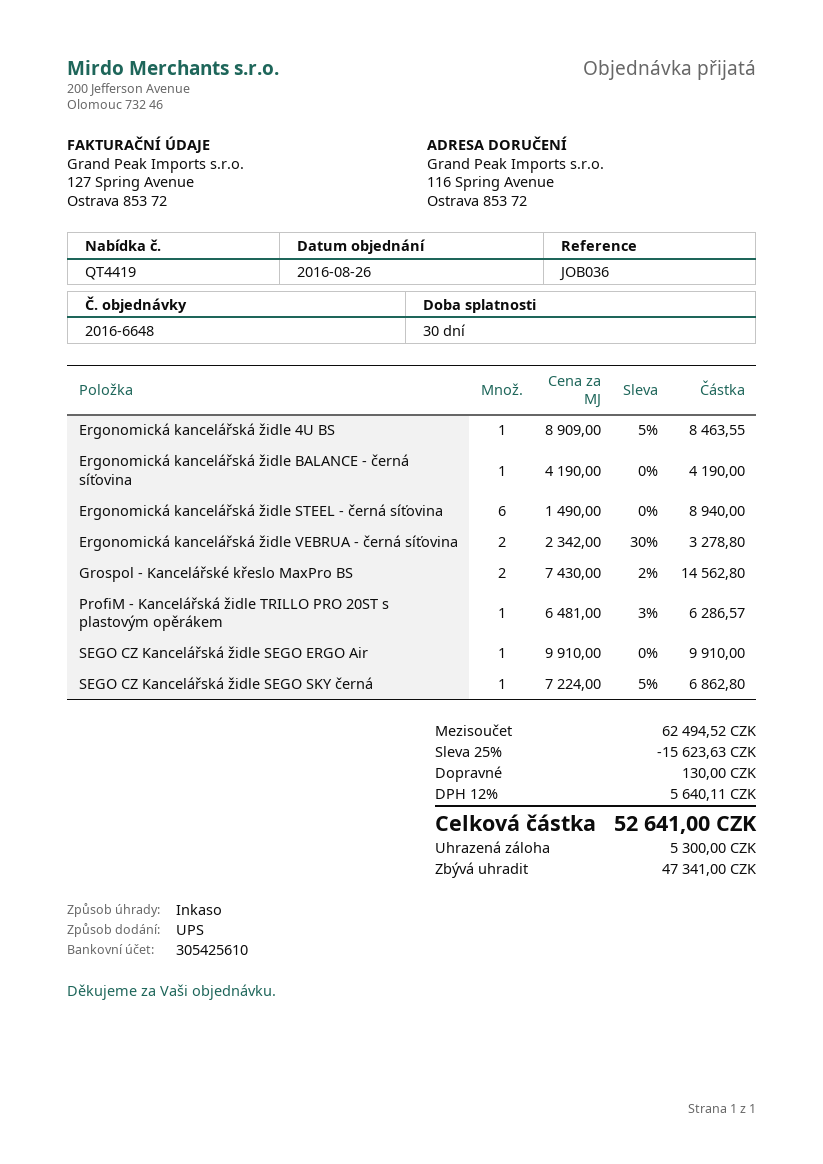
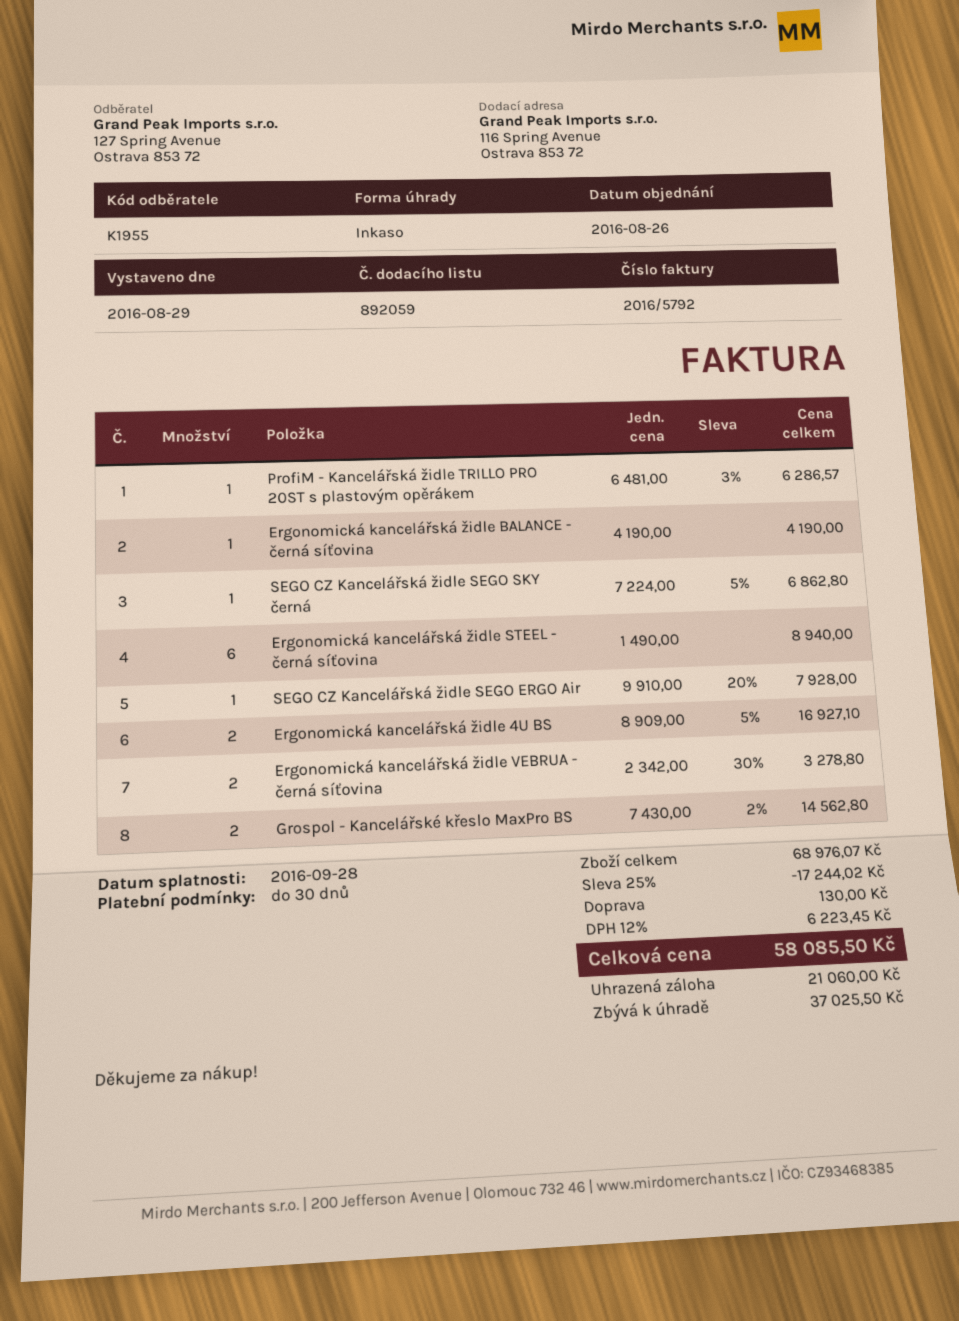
Ergonomická kancelářská židle 4U BS: 1 x 8909.00 - 5% = 8463.55 -> 2 x 8909.00 - 5% = 16927.10
SEGO CZ Kancelářská židle SEGO ERGO Air: 1 x 9910.00 = 9910.00 -> 1 x 9910.00 - 20% = 7928.00
subtotal: 62494.52 -> 68976.07
discount: 25% = 15623.63 -> 25% = 17244.02
tax: 12% = 5640.11 -> 12% = 6223.45
total: 52641.00 -> 58085.50
deposit: 5300.00 -> 21060.00
balance: 47341.00 -> 37025.50

